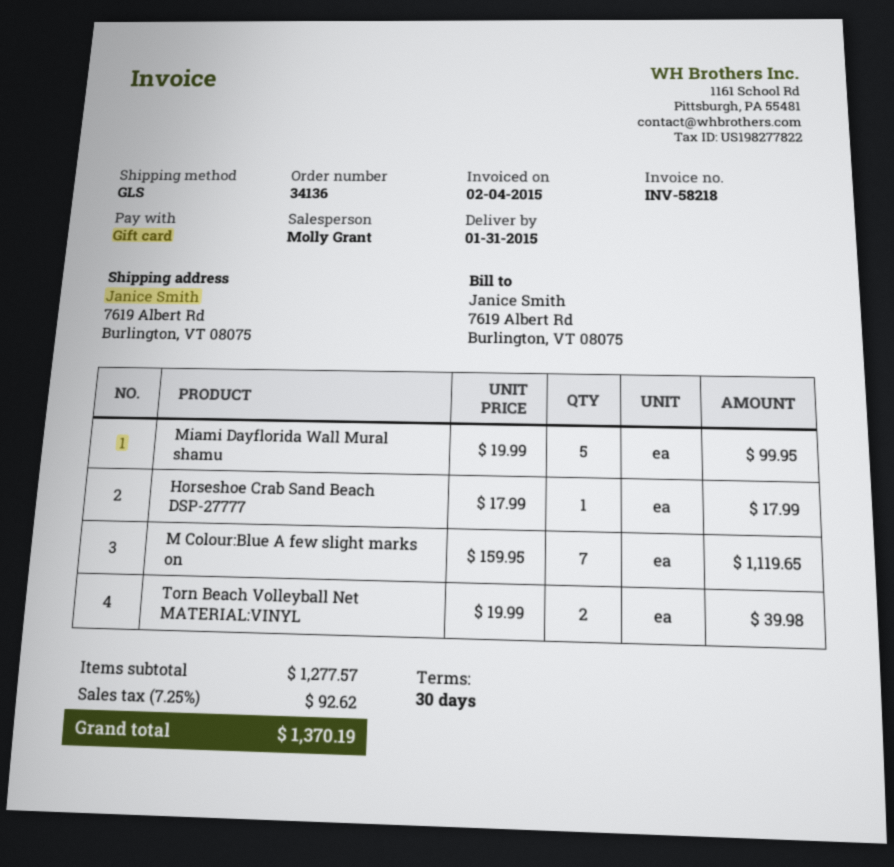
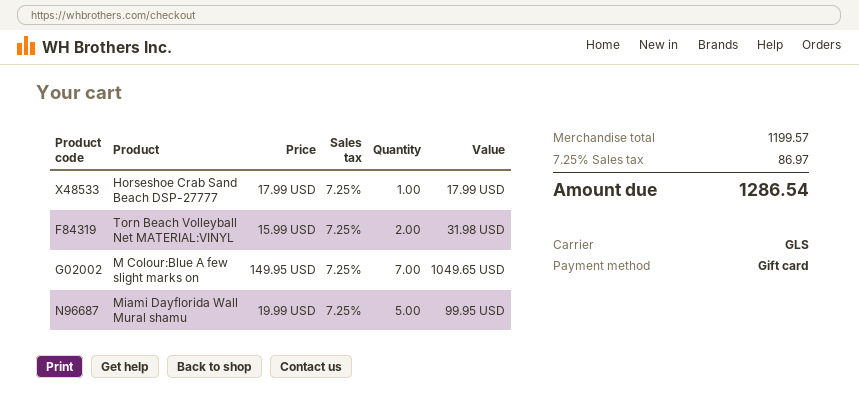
M Colour:Blue A few slight marks on: 7 x 159.95 = 1119.65 -> 7 x 149.95 = 1049.65
Torn Beach Volleyball Net MATERIAL:VINYL: 2 x 19.99 = 39.98 -> 2 x 15.99 = 31.98
subtotal: 1277.57 -> 1199.57
tax: 7.25% = 92.62 -> 7.25% = 86.97
total: 1370.19 -> 1286.54

